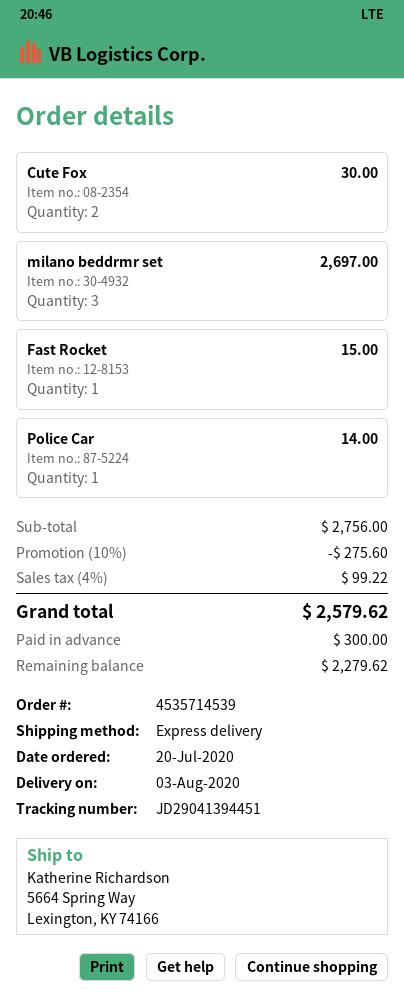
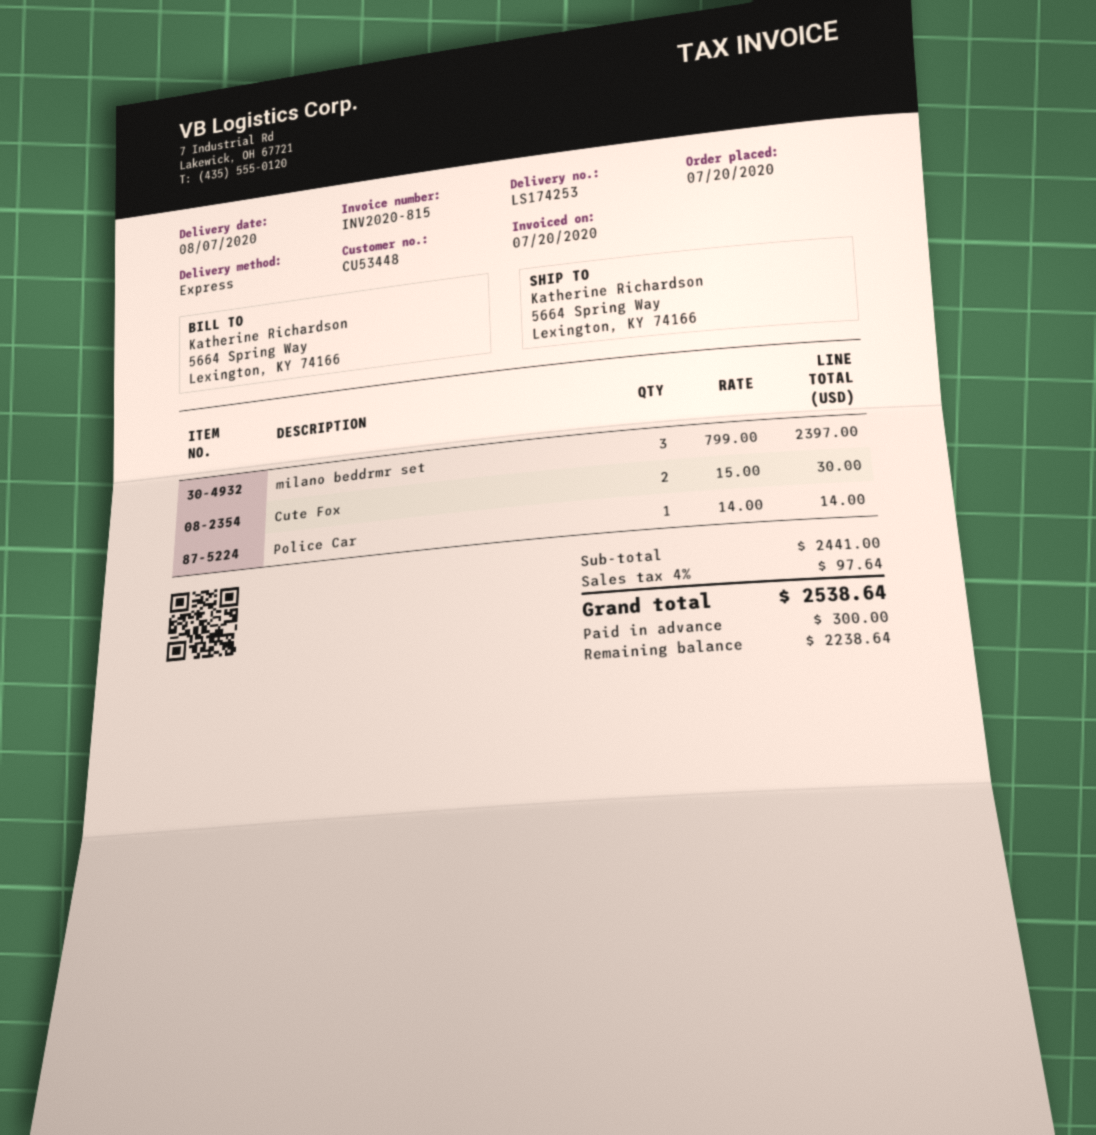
delivery date: 2020-08-03 -> 2020-08-07
milano beddrmr set: 3 for 2697.00 -> 3 for 2397.00
Fast Rocket: 1 for 15.00 -> none
subtotal: 2756.00 -> 2441.00
discount: 10% = 275.60 -> none
tax: 4% = 99.22 -> 4% = 97.64
total: 2579.62 -> 2538.64
balance: 2279.62 -> 2238.64

